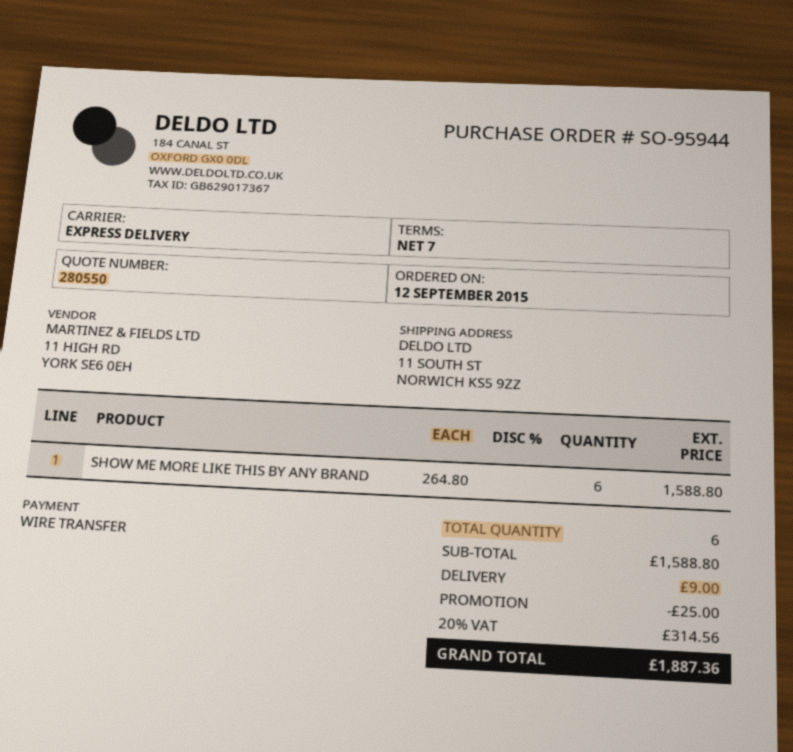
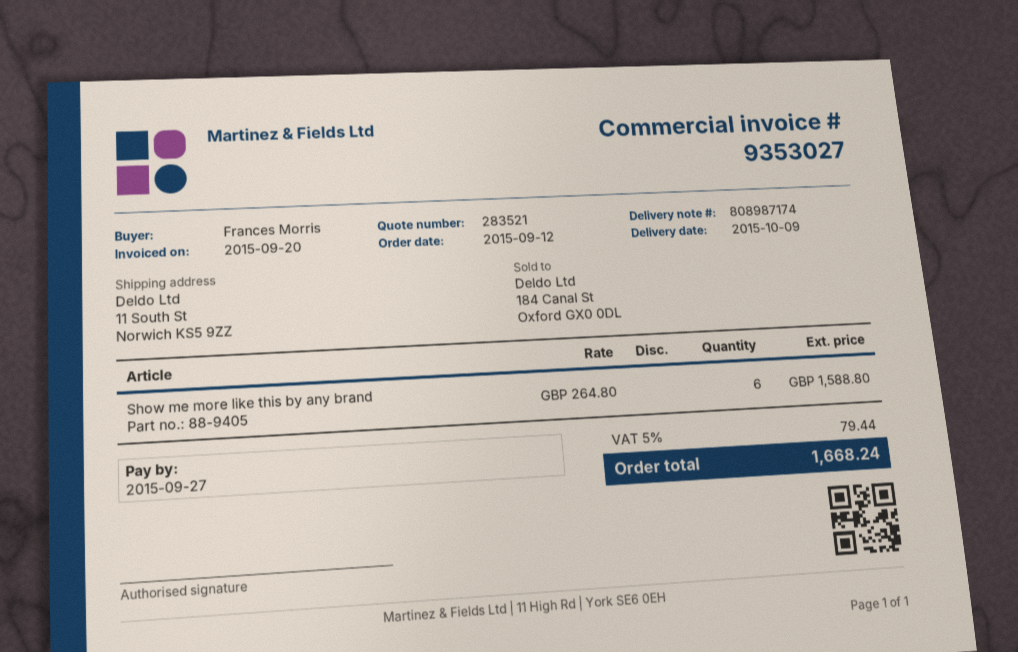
quote number: 280550 -> 283521
discount: 25.00 -> none
shipping: 9.00 -> none
tax: 20% = 314.56 -> 5% = 79.44
total: 1887.36 -> 1668.24

